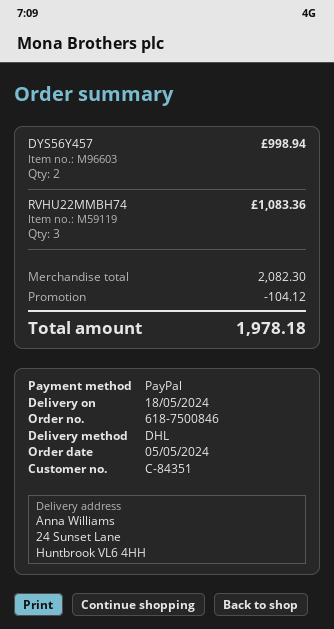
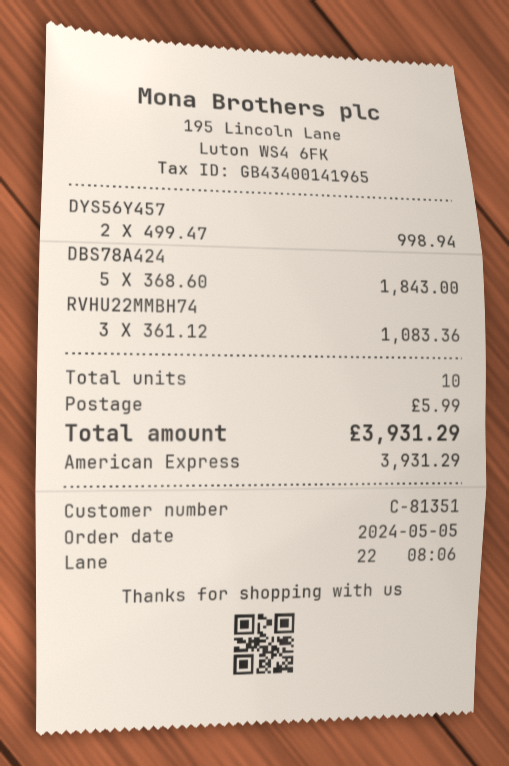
customer number: C-84351 -> C-81351
payment method: PayPal -> American Express
DBS78A424: none -> 5 for 1843.00
discount: 104.12 -> none
shipping: none -> 5.99
total: 1978.18 -> 3931.29

